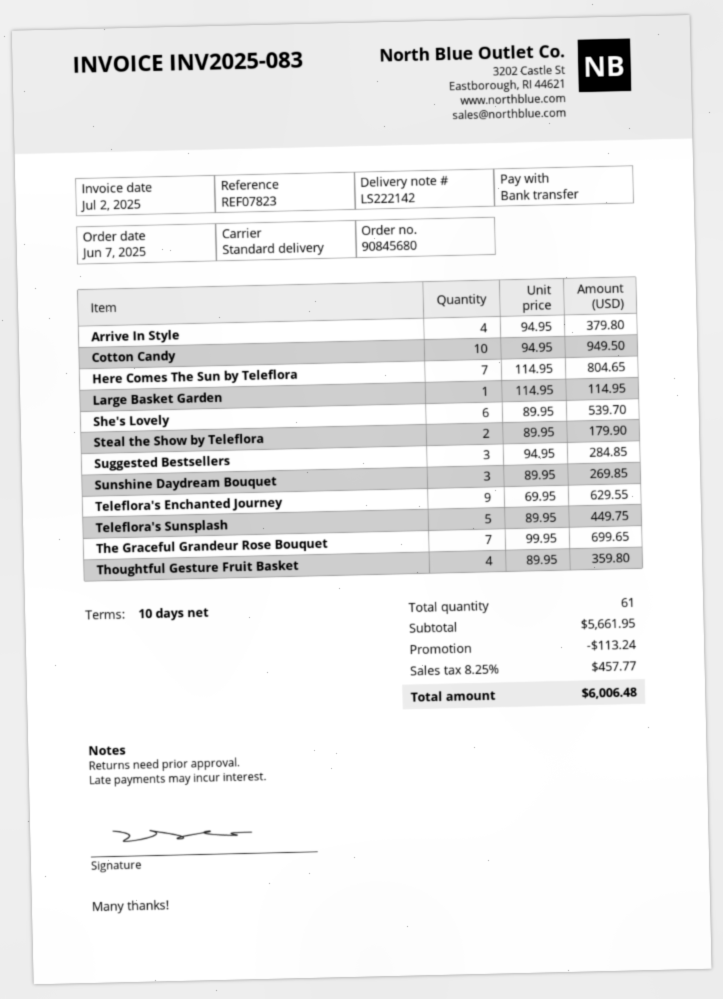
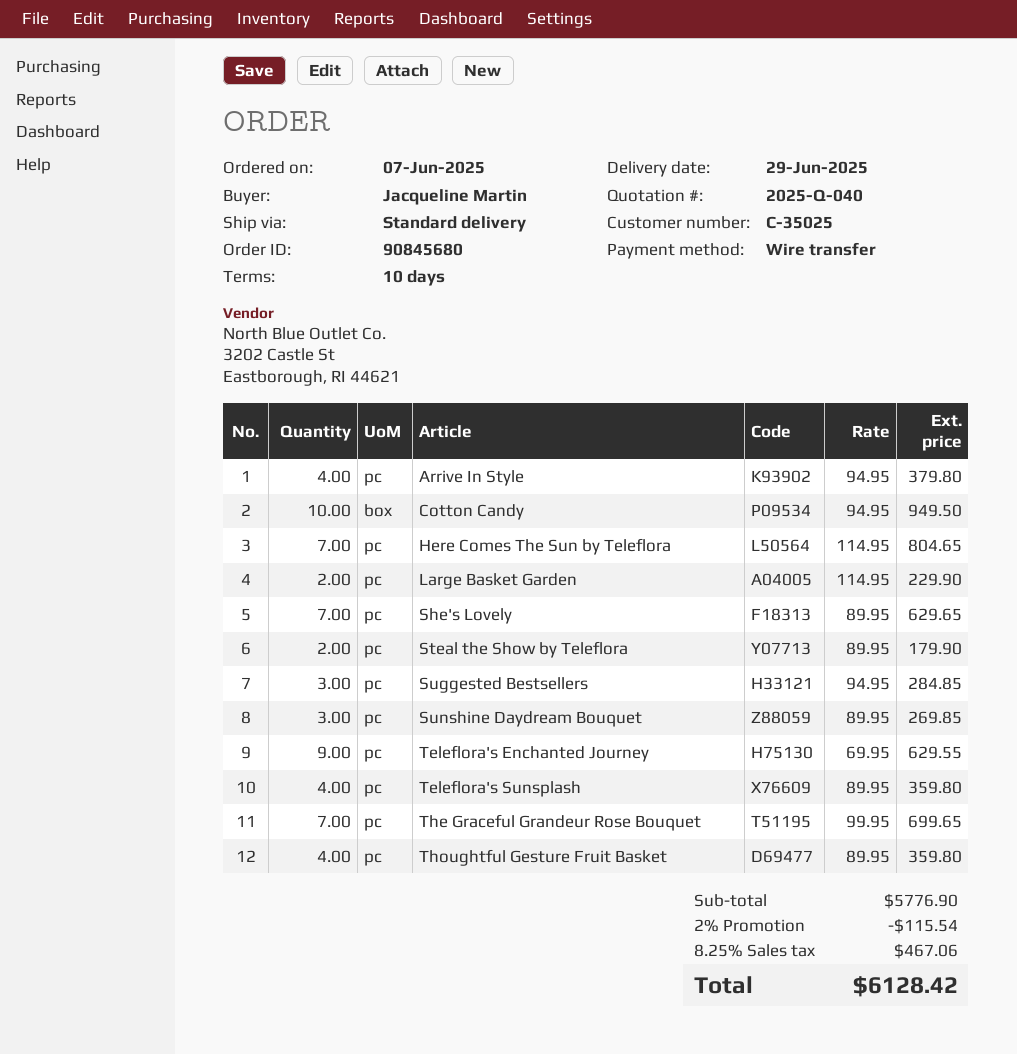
Large Basket Garden: 1 x 114.95 = 114.95 -> 2 x 114.95 = 229.90
She's Lovely: 6 x 89.95 = 539.70 -> 7 x 89.95 = 629.65
Teleflora's Sunsplash: 5 x 89.95 = 449.75 -> 4 x 89.95 = 359.80
subtotal: 5661.95 -> 5776.90
discount: 113.24 -> 115.54
tax: 8.25% = 457.77 -> 8.25% = 467.06
total: 6006.48 -> 6128.42

